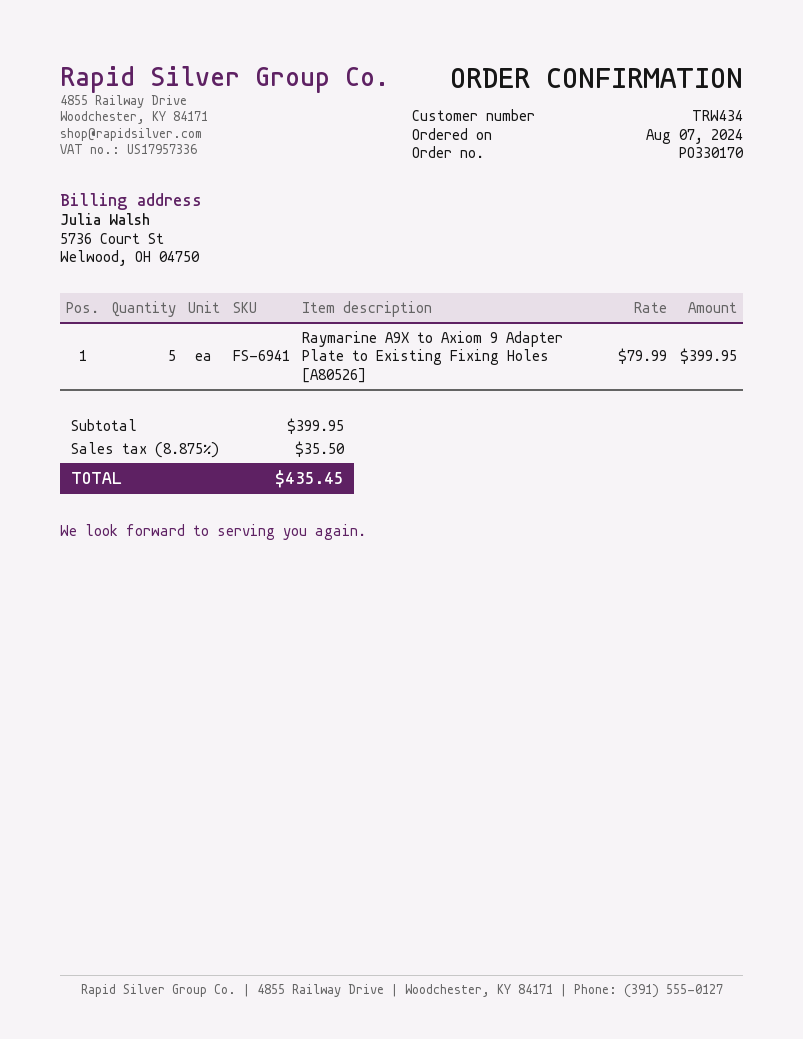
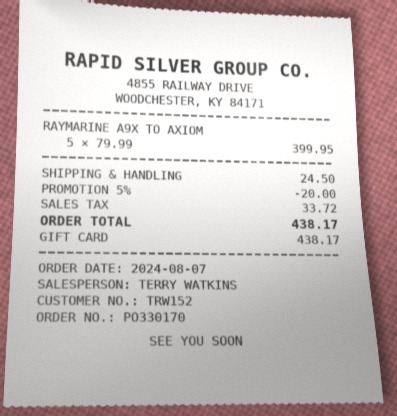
customer number: TRW434 -> TRW152
discount: none -> 5% = 20.00
shipping: none -> 24.50
tax: 35.50 -> 33.72
total: 435.45 -> 438.17

